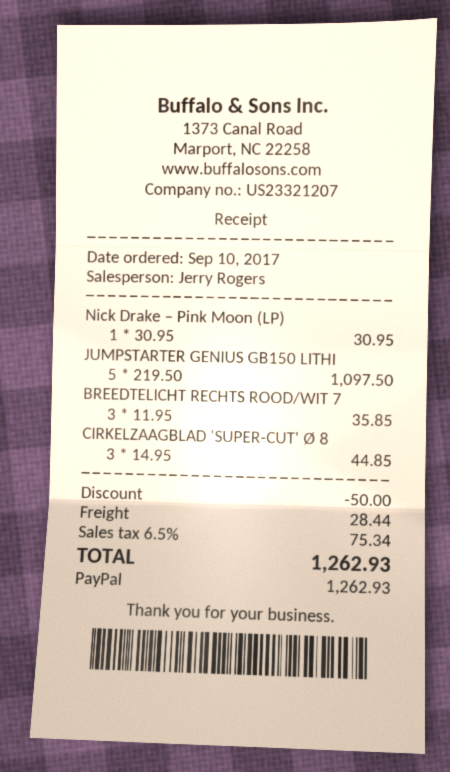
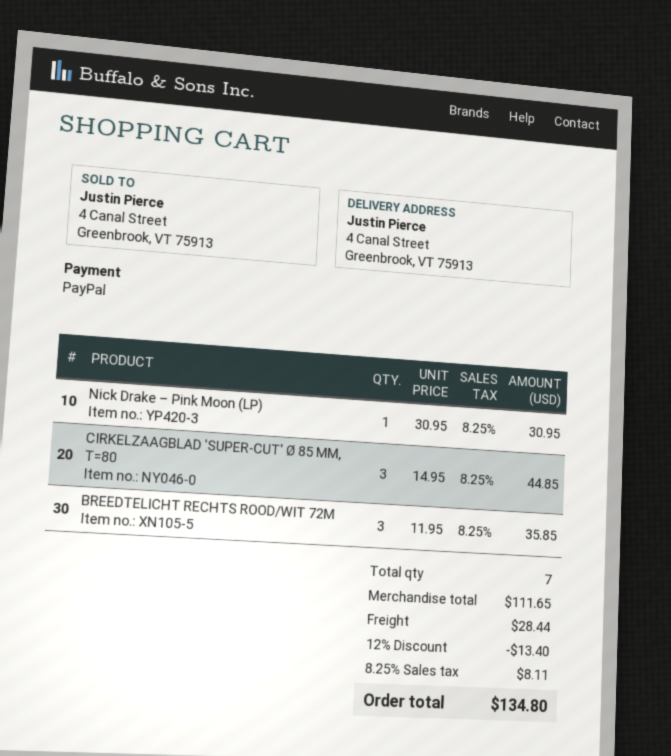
JUMPSTARTER GENIUS GB150 LITHI: 5 x 219.50 = 1097.50 -> none
discount: 50.00 -> 13.40
tax: 6.5% = 75.34 -> 8.25% = 8.11
total: 1262.93 -> 134.80

